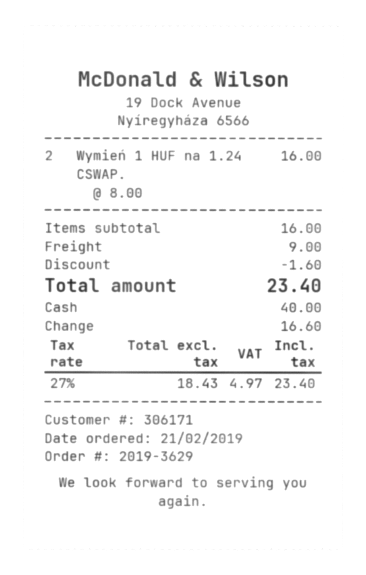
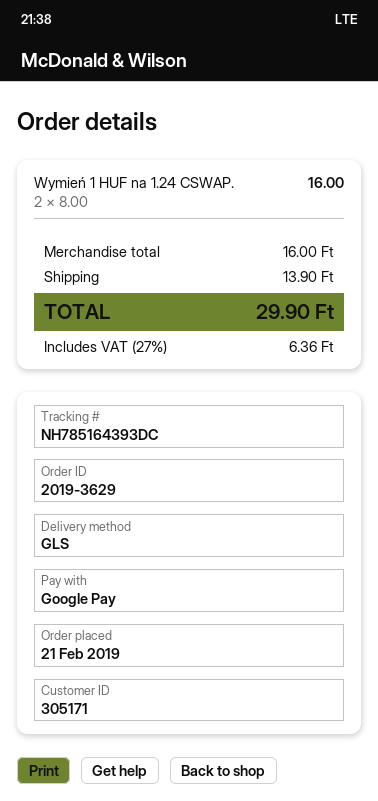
customer number: 306171 -> 305171
payment method: cash -> Google Pay
discount: 1.60 -> none
shipping: 9.00 -> 13.90
tax: 27% = 4.97 -> 27% = 6.36
total: 23.40 -> 29.90

